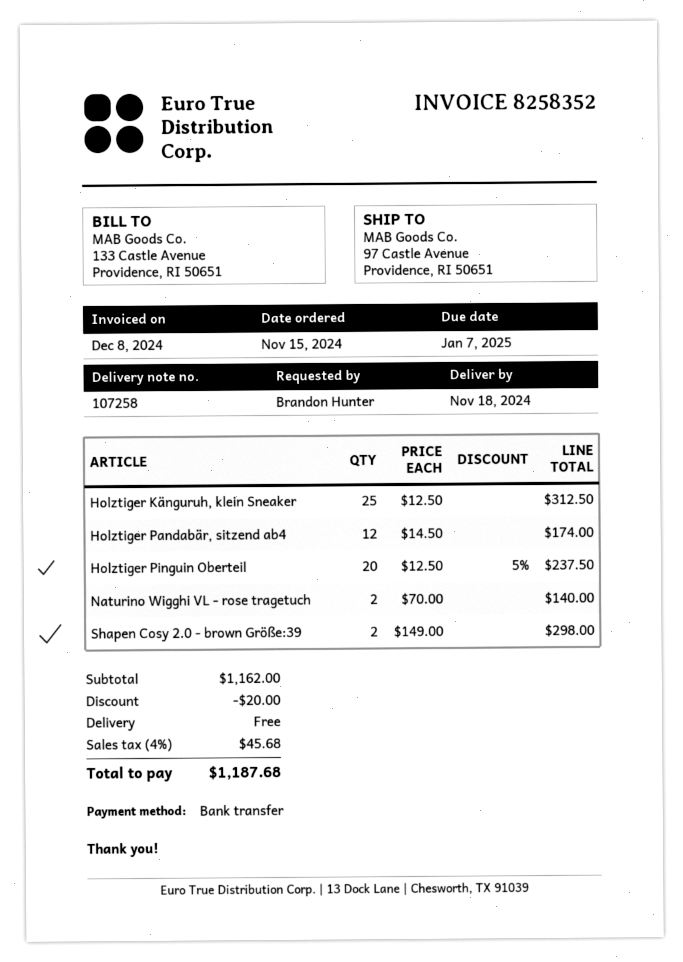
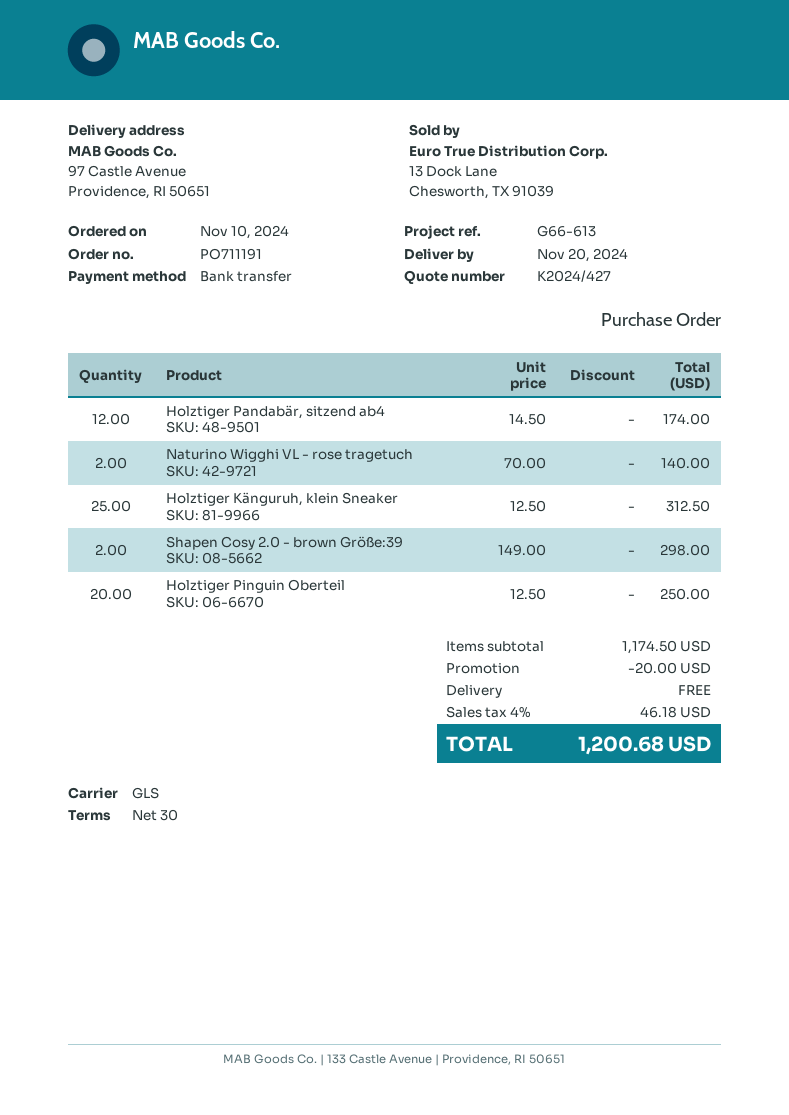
order date: 2024-11-15 -> 2024-11-10
delivery date: 2024-11-18 -> 2024-11-20
Holztiger Pinguin Oberteil: 20 x 12.50 - 5% = 237.50 -> 20 x 12.50 = 250.00
subtotal: 1162.00 -> 1174.50
tax: 4% = 45.68 -> 4% = 46.18
total: 1187.68 -> 1200.68

